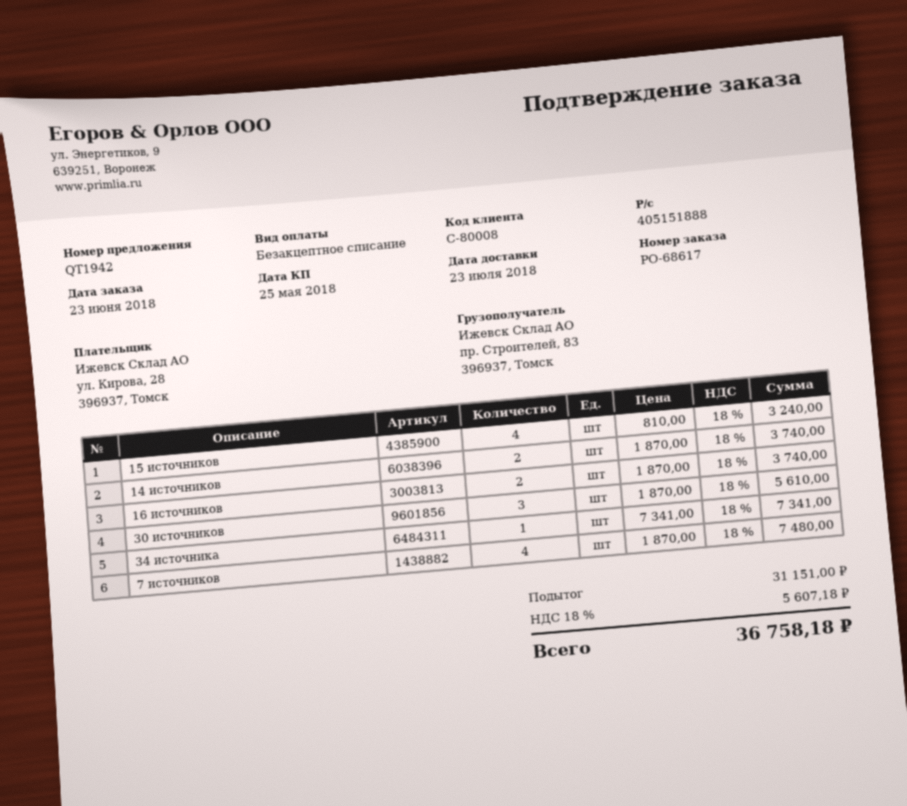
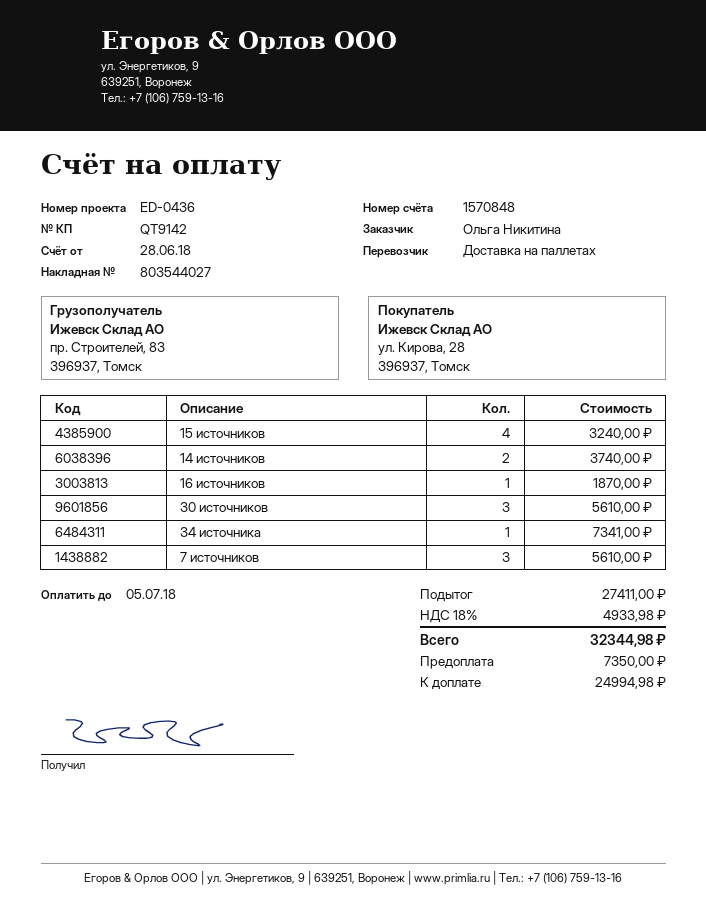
quote number: QT1942 -> QT9142
16 источников: 2 for 3740.00 -> 1 for 1870.00
7 источников: 4 for 7480.00 -> 3 for 5610.00
subtotal: 31151.00 -> 27411.00
tax: 18% = 5607.18 -> 18% = 4933.98
total: 36758.18 -> 32344.98

